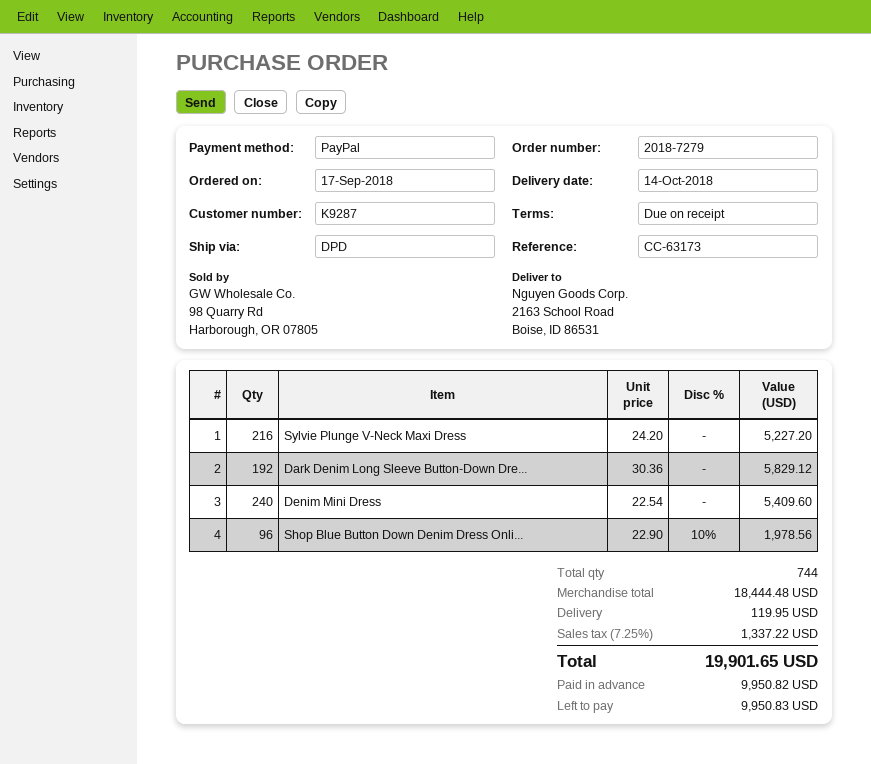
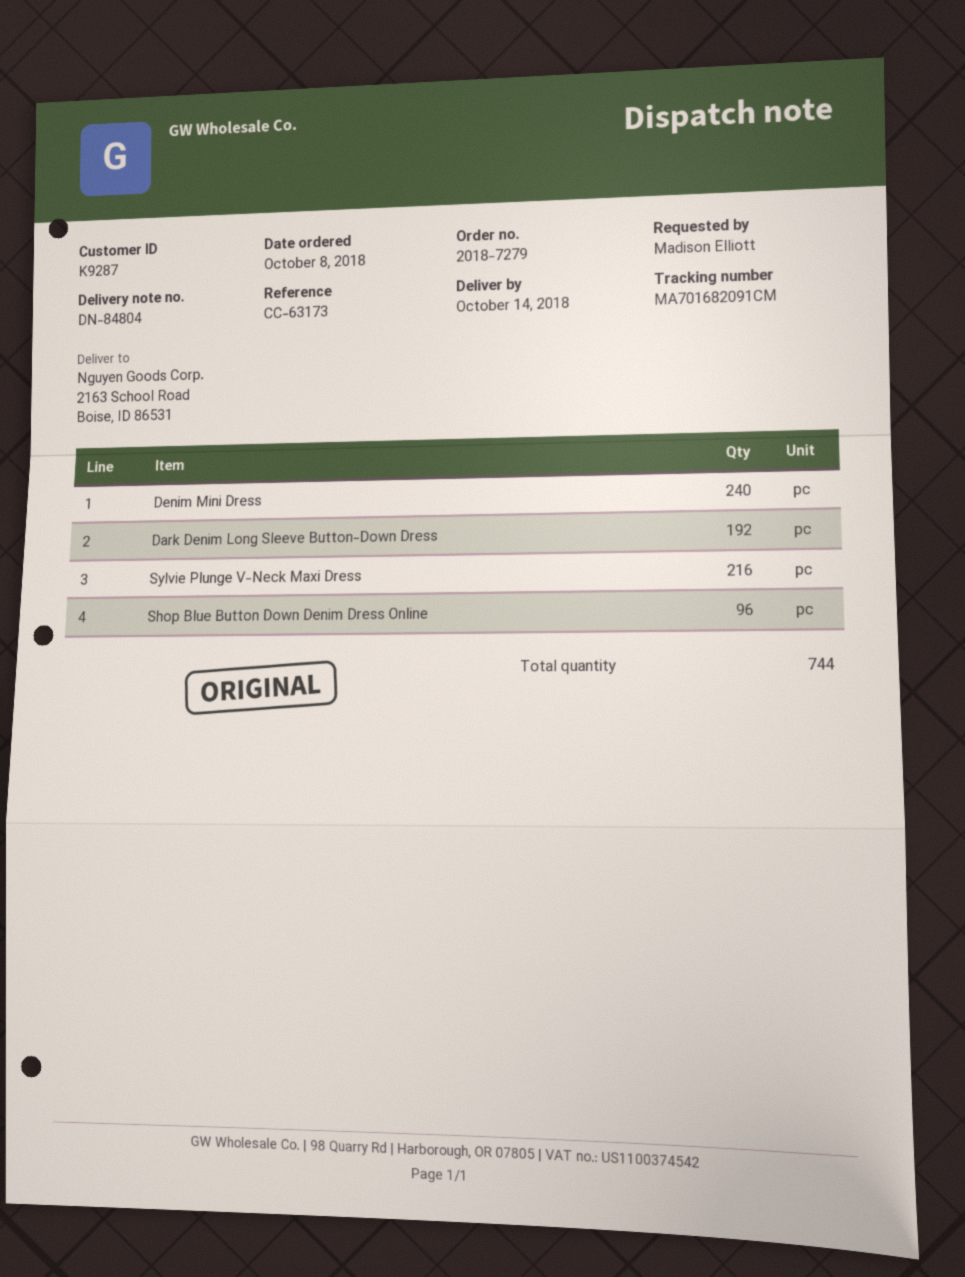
order date: 2018-09-17 -> 2018-10-08

